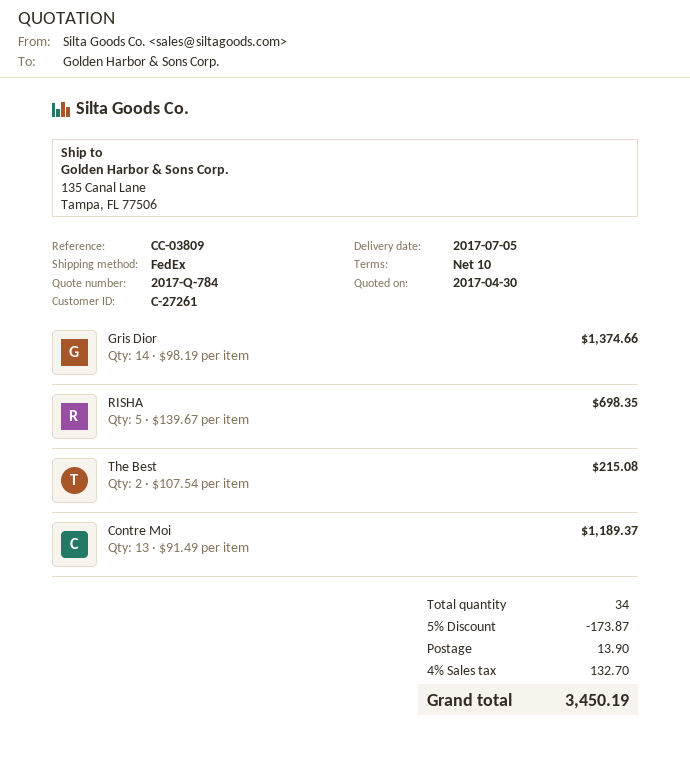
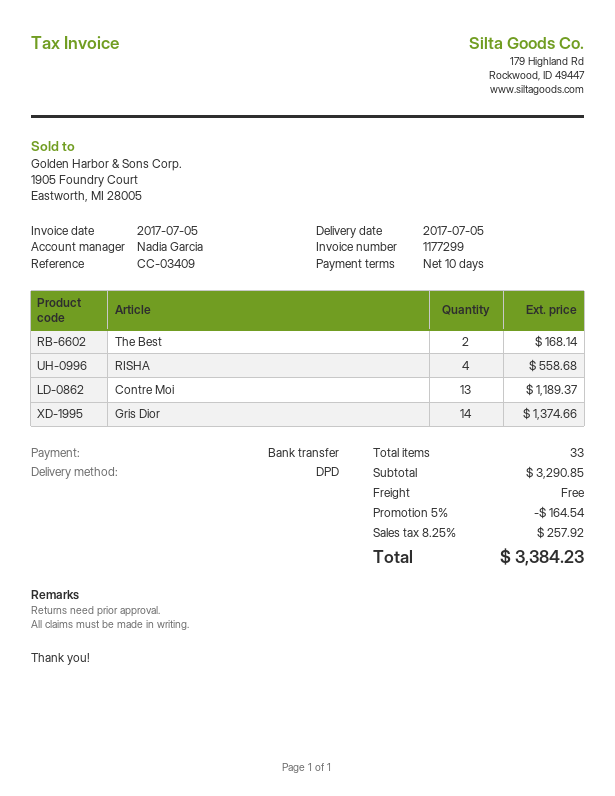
reference: CC-03809 -> CC-03409
shipping method: FedEx -> DPD
RISHA: 5 for 698.35 -> 4 for 558.68
The Best: 2 for 215.08 -> 2 for 168.14
total quantity: 34 -> 33
discount: 5% = 173.87 -> 5% = 164.54
shipping: 13.90 -> 0.00
tax: 4% = 132.70 -> 8.25% = 257.92
total: 3450.19 -> 3384.23

